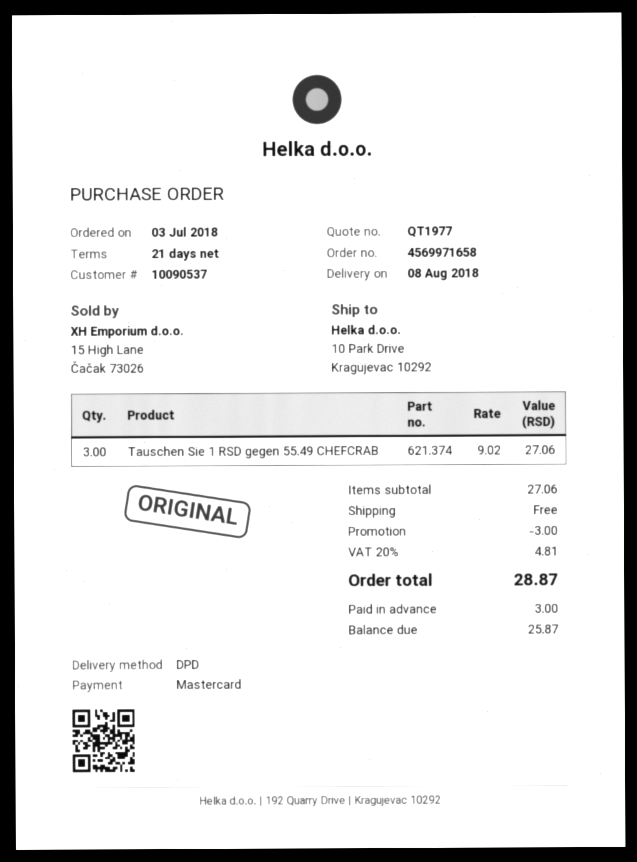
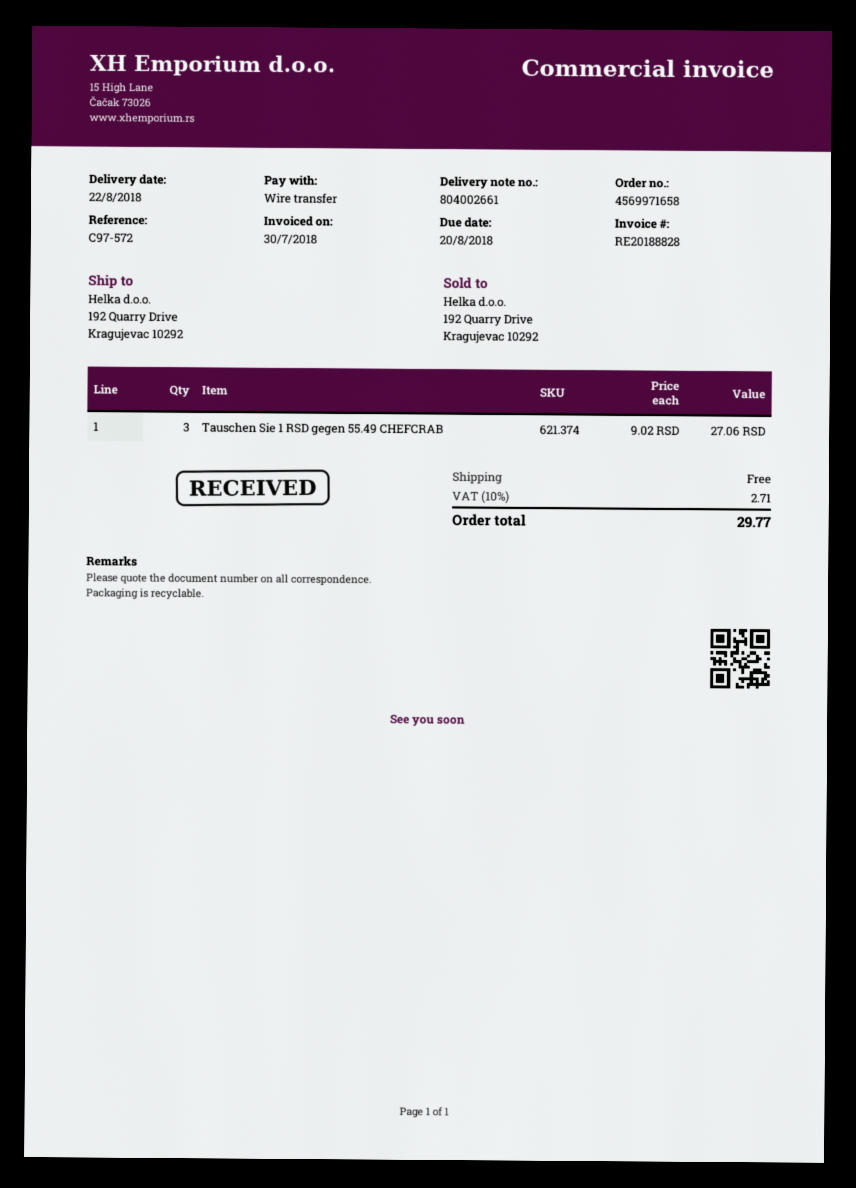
delivery date: 2018-08-08 -> 2018-08-22
payment method: Mastercard -> bank transfer
ship to: 10 Park Drive, Kragujevac 10292 -> 192 Quarry Drive, Kragujevac 10292
discount: 3.00 -> none
tax: 20% = 4.81 -> 10% = 2.71
total: 28.87 -> 29.77

